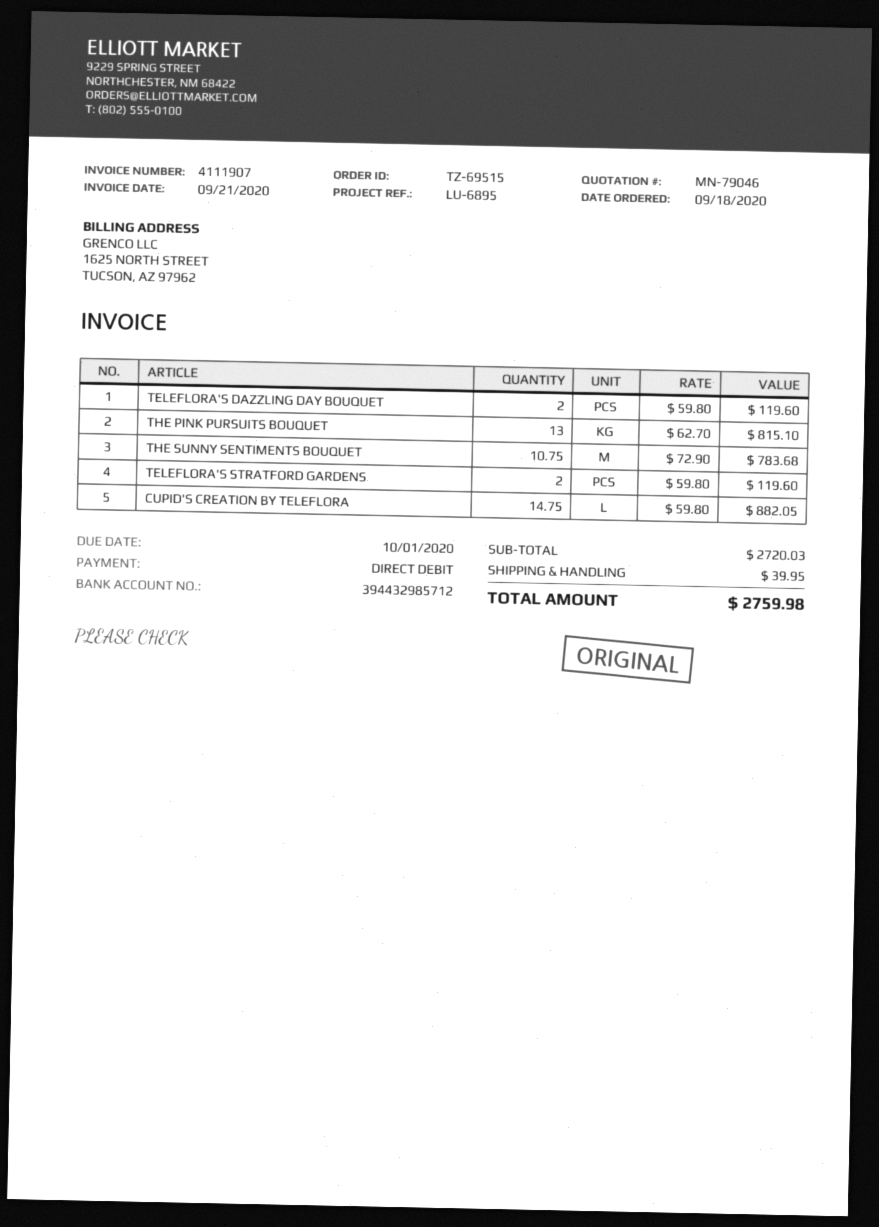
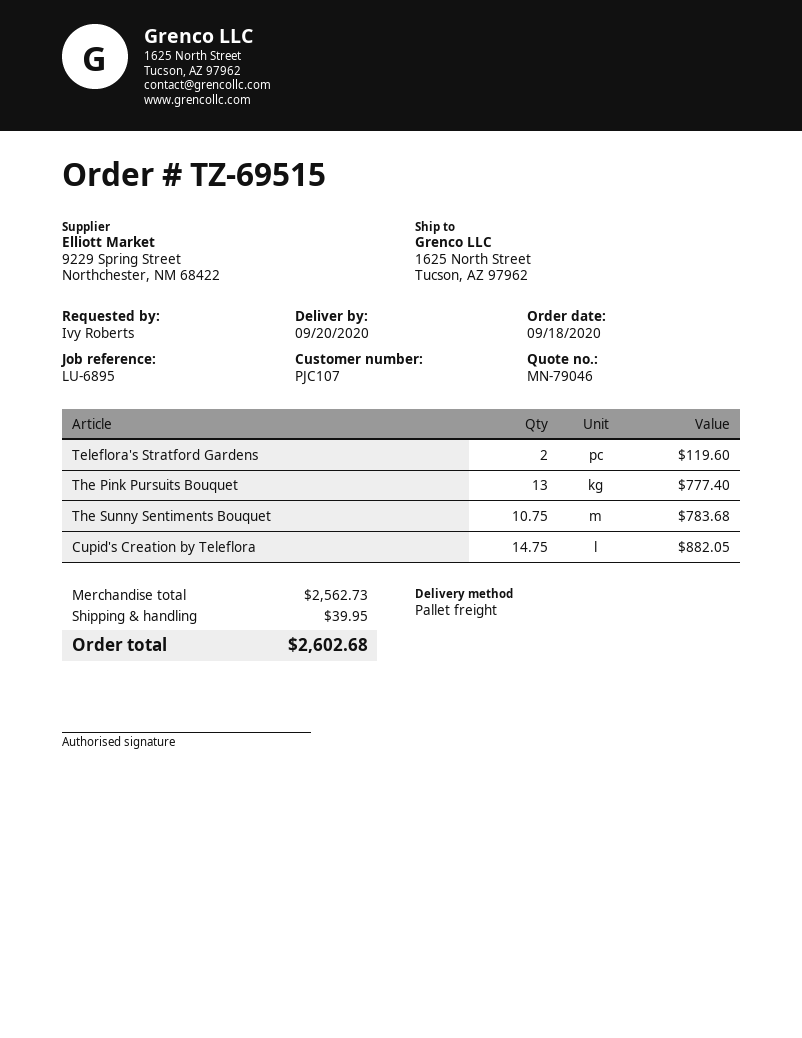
TELEFLORA'S DAZZLING DAY BOUQUET: 2 for 119.60 -> none
THE PINK PURSUITS BOUQUET: 13 for 815.10 -> 13 for 777.40
subtotal: 2720.03 -> 2562.73
total: 2759.98 -> 2602.68

